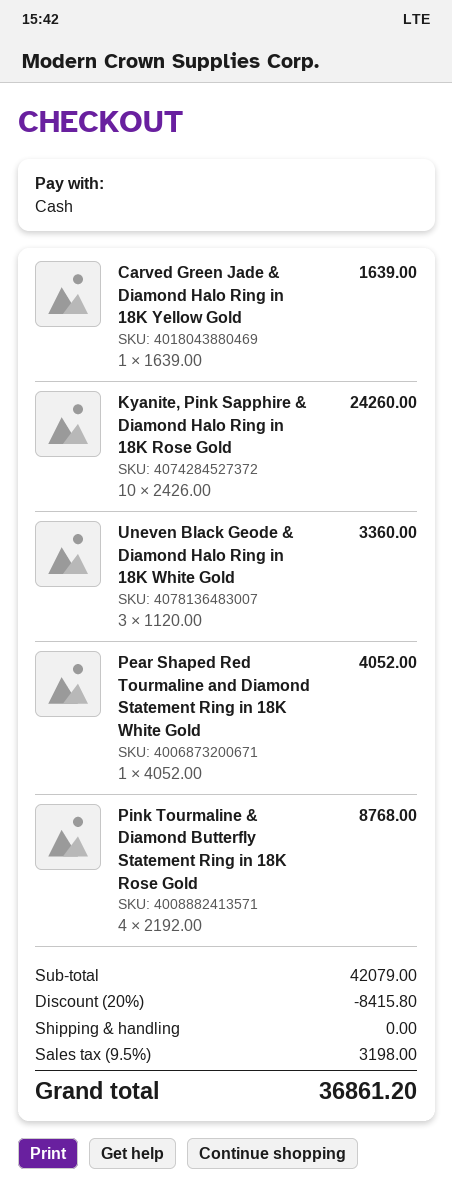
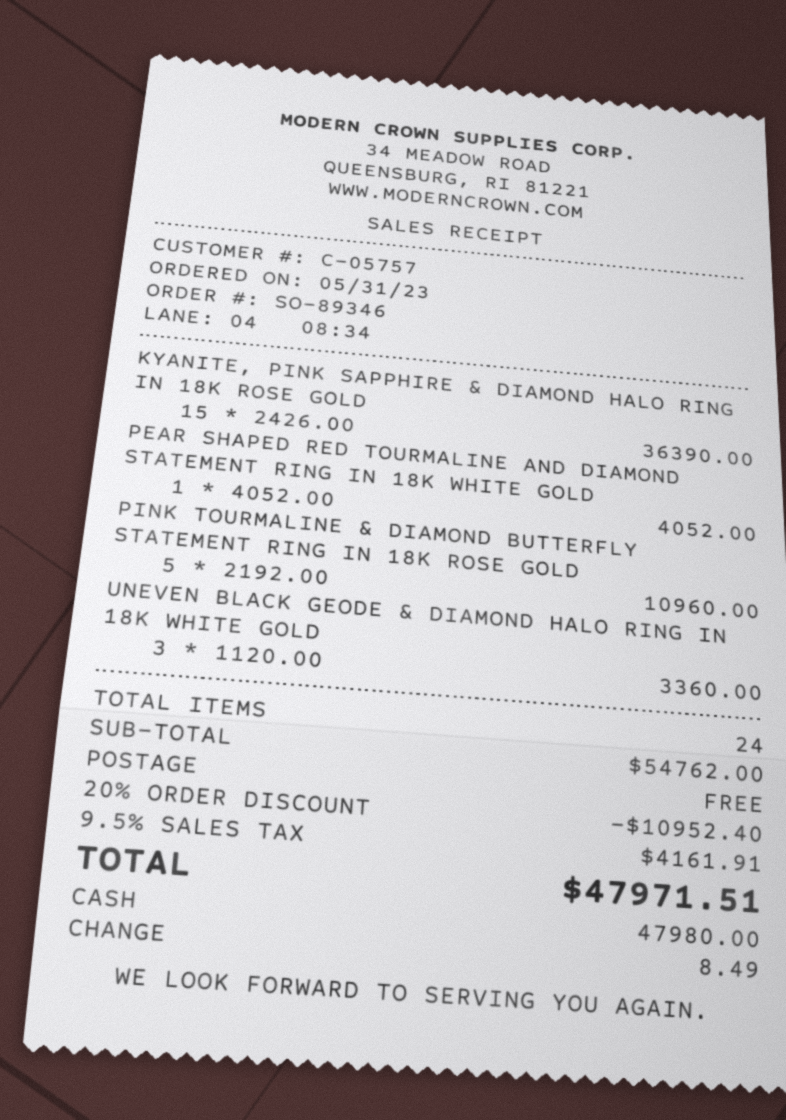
Carved Green Jade & Diamond Halo Ring in 18K Yellow Gold: 1 x 1639.00 = 1639.00 -> none
Kyanite, Pink Sapphire & Diamond Halo Ring in 18K Rose Gold: 10 x 2426.00 = 24260.00 -> 15 x 2426.00 = 36390.00
Pink Tourmaline & Diamond Butterfly Statement Ring in 18K Rose Gold: 4 x 2192.00 = 8768.00 -> 5 x 2192.00 = 10960.00
subtotal: 42079.00 -> 54762.00
discount: 20% = 8415.80 -> 20% = 10952.40
tax: 9.5% = 3198.00 -> 9.5% = 4161.91
total: 36861.20 -> 47971.51

